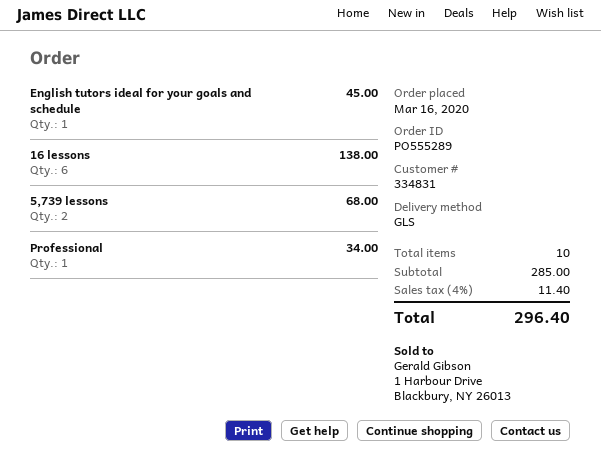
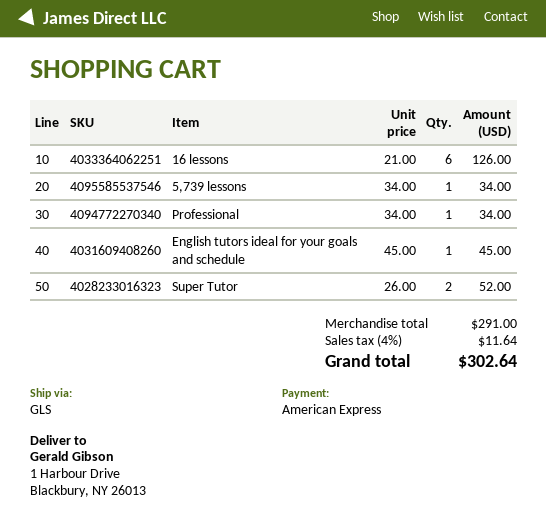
16 lessons: 6 for 138.00 -> 6 for 126.00
5,739 lessons: 2 for 68.00 -> 1 for 34.00
Super Tutor: none -> 2 for 52.00
subtotal: 285.00 -> 291.00
tax: 4% = 11.40 -> 4% = 11.64
total: 296.40 -> 302.64

